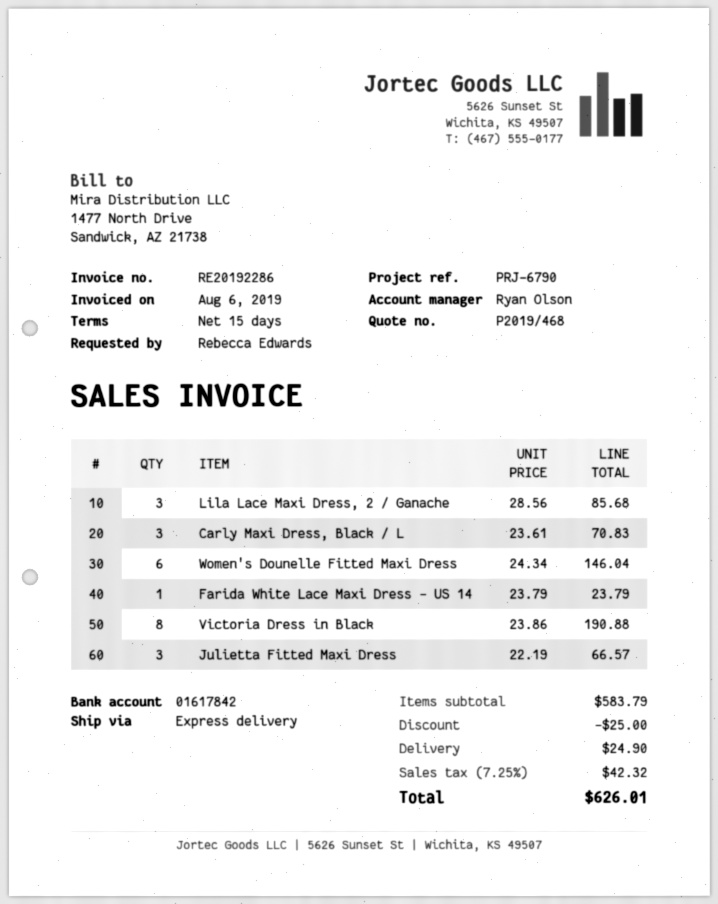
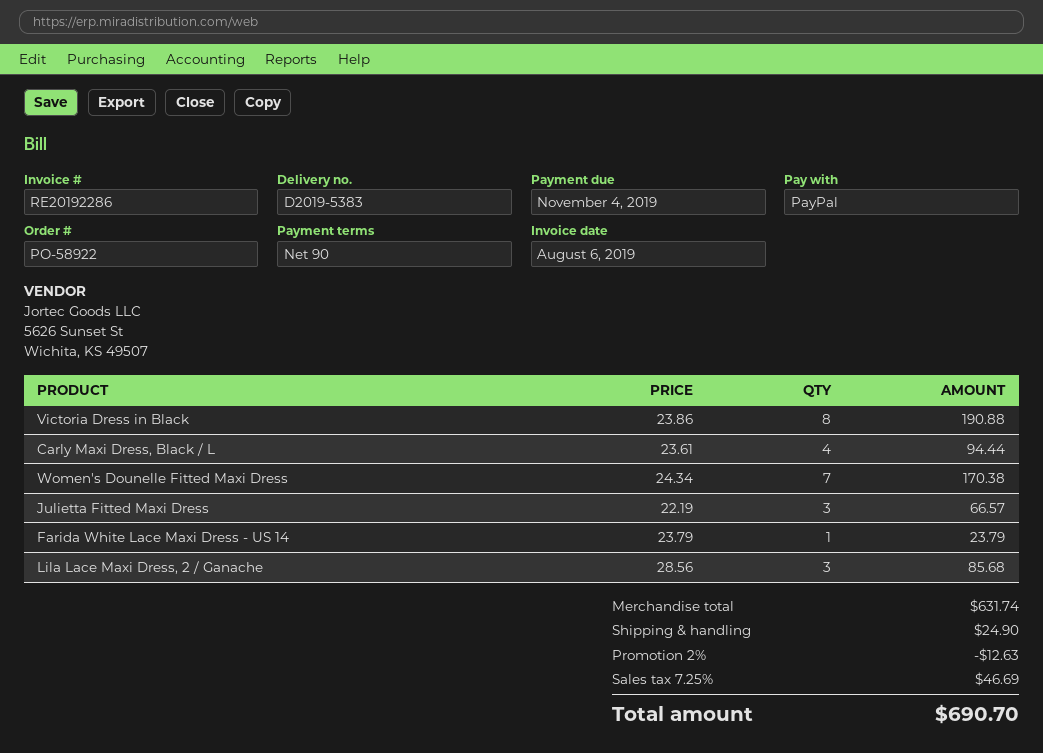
payment terms: 15 days -> 90 days
Carly Maxi Dress, Black / L: 3 x 23.61 = 70.83 -> 4 x 23.61 = 94.44
Women's Dounelle Fitted Maxi Dress: 6 x 24.34 = 146.04 -> 7 x 24.34 = 170.38
subtotal: 583.79 -> 631.74
discount: 25.00 -> 12.63
tax: 7.25% = 42.32 -> 7.25% = 46.69
total: 626.01 -> 690.70

